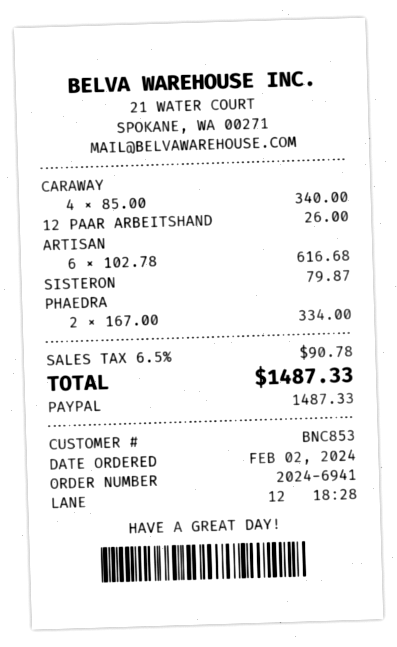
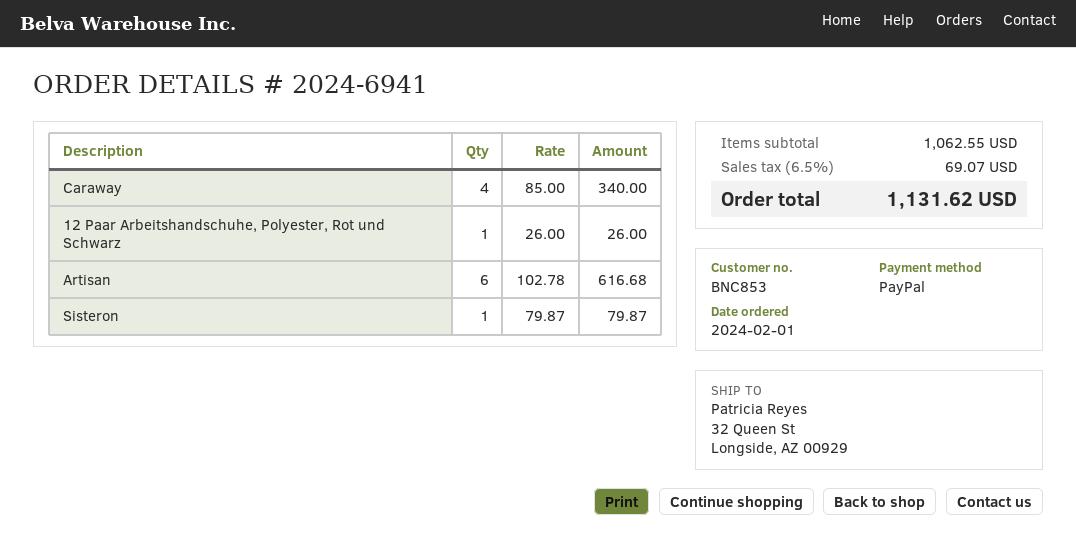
order date: 2024-02-02 -> 2024-02-01
PHAEDRA: 2 x 167.00 = 334.00 -> none
tax: 6.5% = 90.78 -> 6.5% = 69.07
total: 1487.33 -> 1131.62

